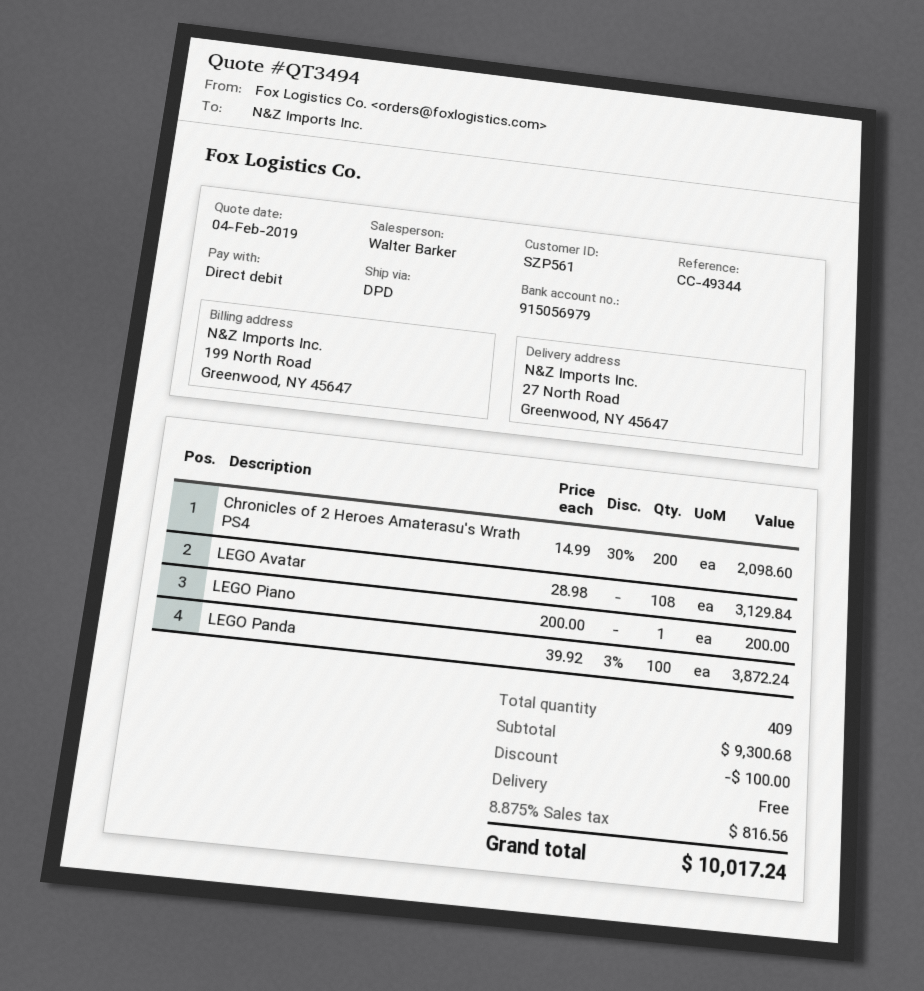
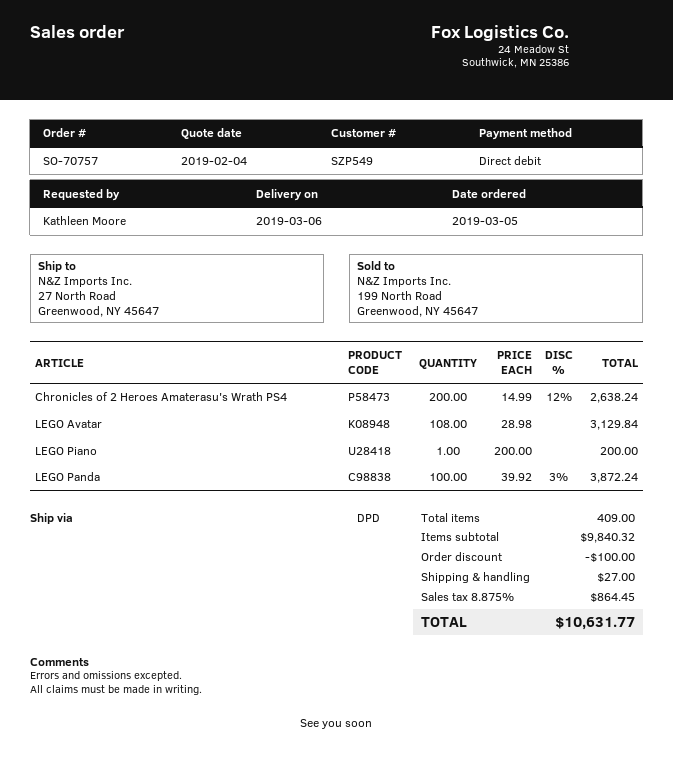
customer number: SZP561 -> SZP549
Chronicles of 2 Heroes Amaterasu's Wrath PS4: 200 x 14.99 - 30% = 2098.60 -> 200 x 14.99 - 12% = 2638.24
subtotal: 9300.68 -> 9840.32
shipping: 0.00 -> 27.00
tax: 8.875% = 816.56 -> 8.875% = 864.45
total: 10017.24 -> 10631.77

